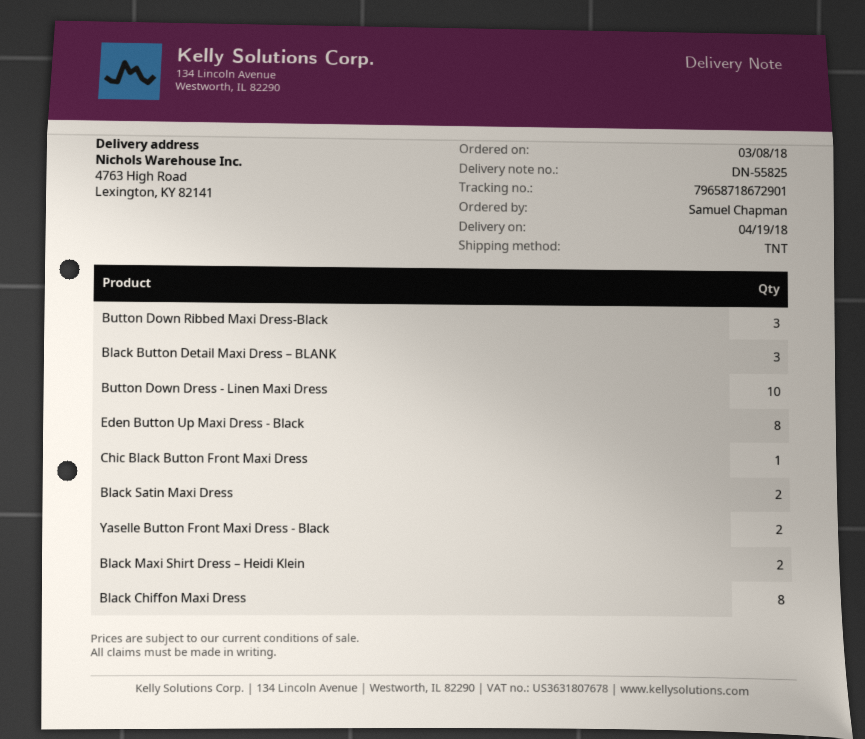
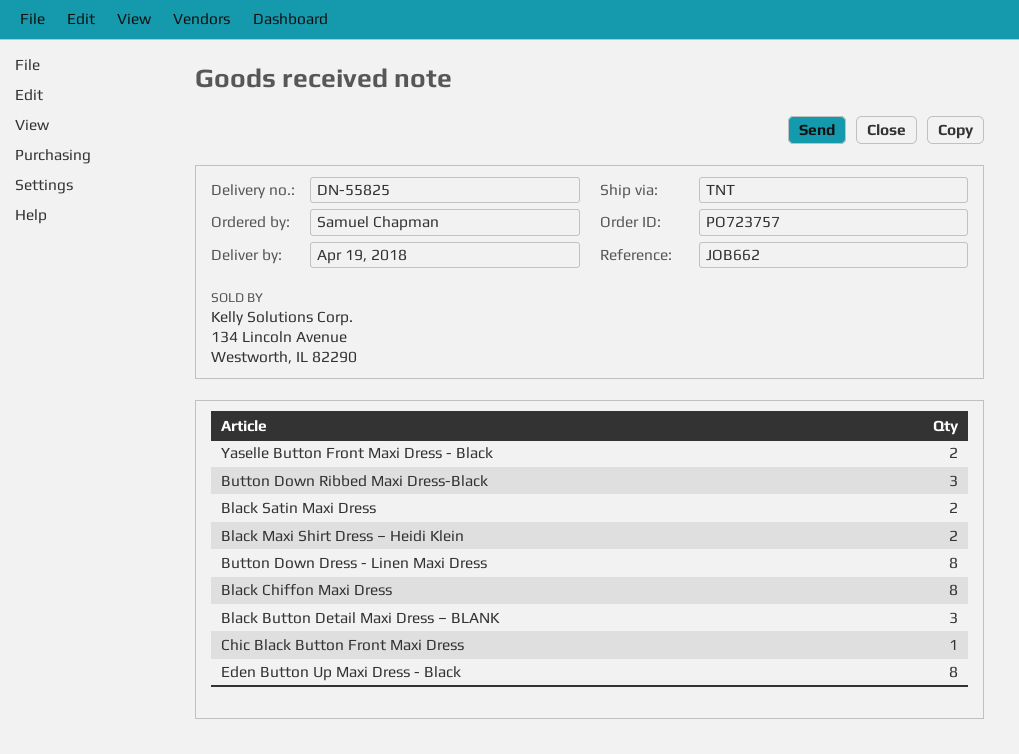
Button Down Dress - Linen Maxi Dress: 10 -> 8

